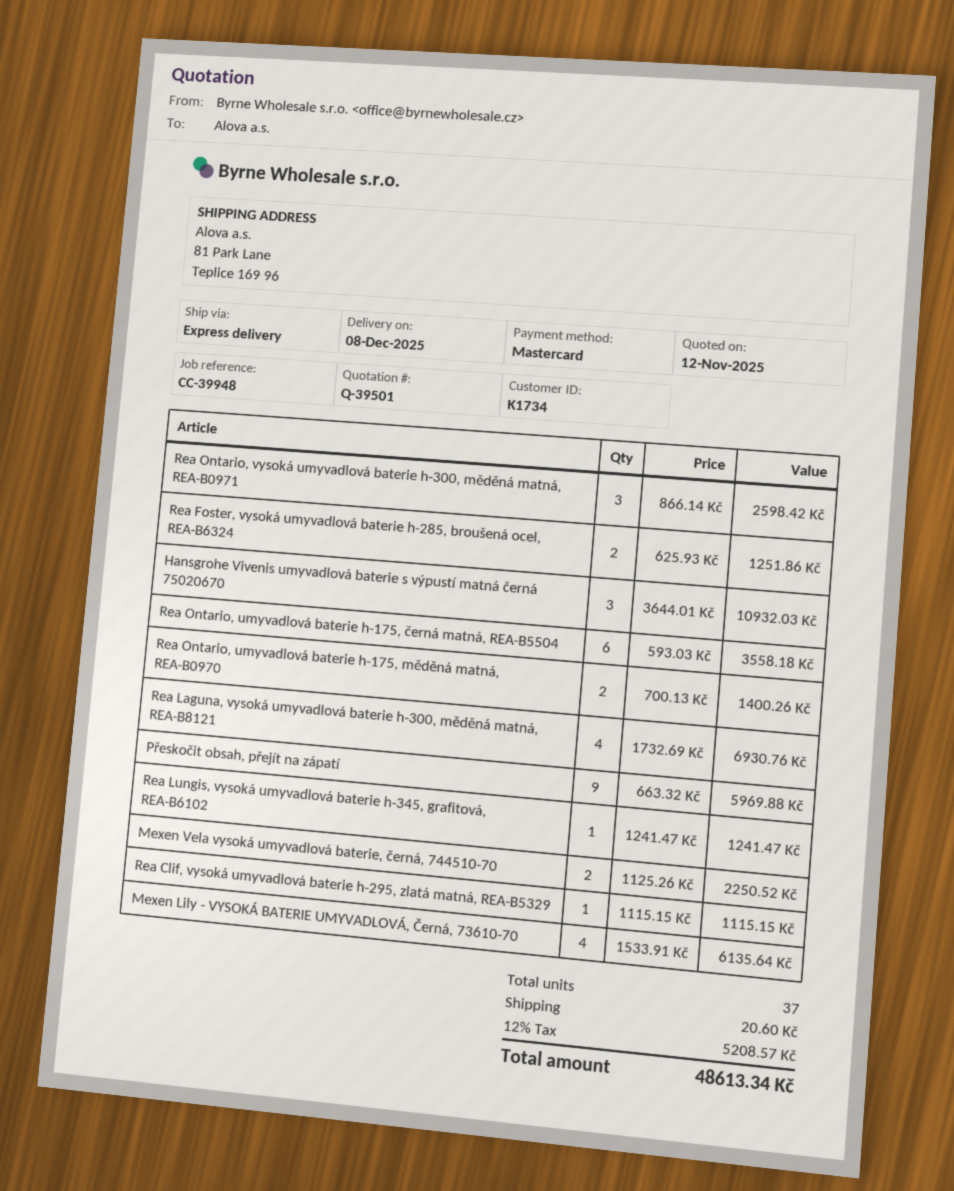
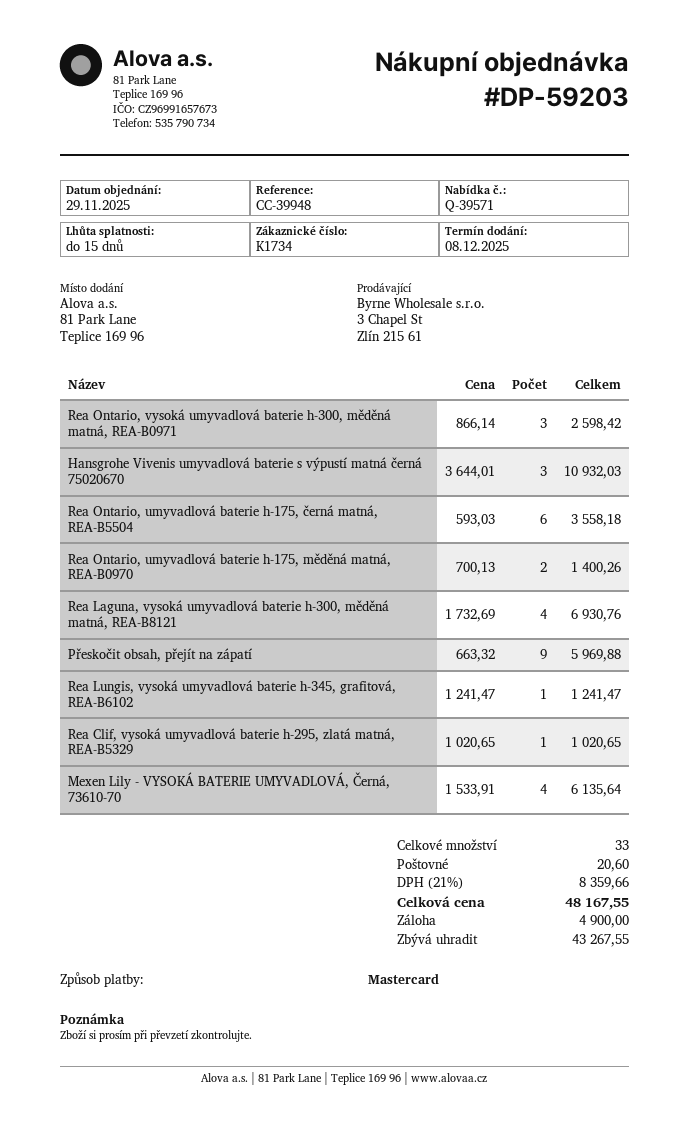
quote number: Q-39501 -> Q-39571
Rea Foster, vysoká umyvadlová baterie h-285, broušená ocel, REA-B6324: 2 x 625.93 = 1251.86 -> none
Mexen Vela vysoká umyvadlová baterie, černá, 744510-70: 2 x 1125.26 = 2250.52 -> none
Rea Clif, vysoká umyvadlová baterie h-295, zlatá matná, REA-B5329: 1 x 1115.15 = 1115.15 -> 1 x 1020.65 = 1020.65
total quantity: 37 -> 33
tax: 12% = 5208.57 -> 21% = 8359.66
total: 48613.34 -> 48167.55

